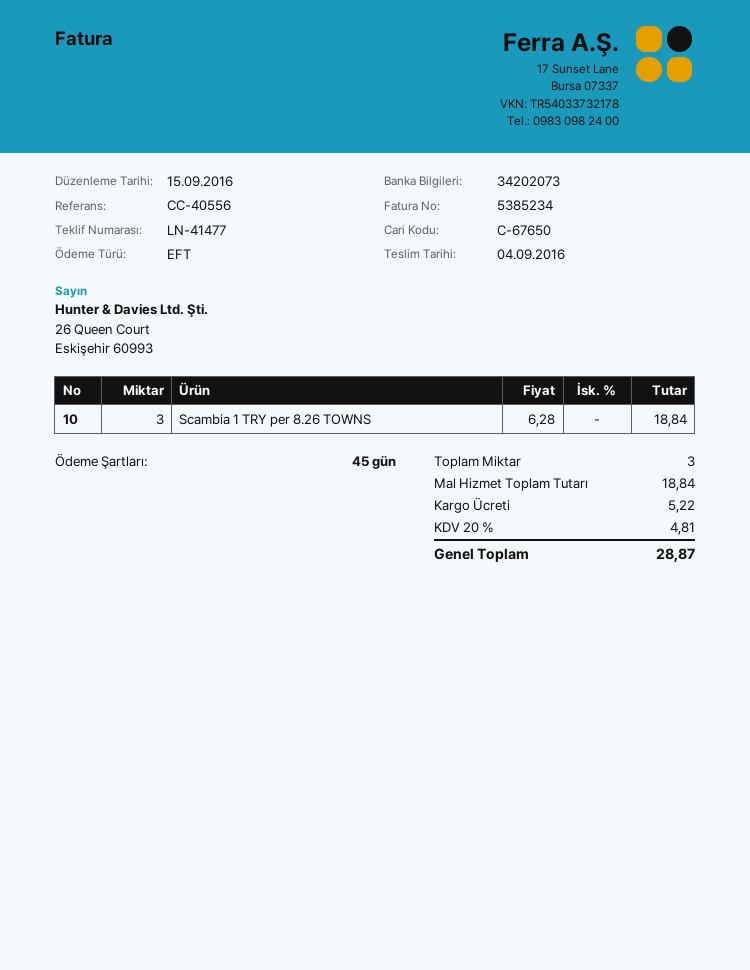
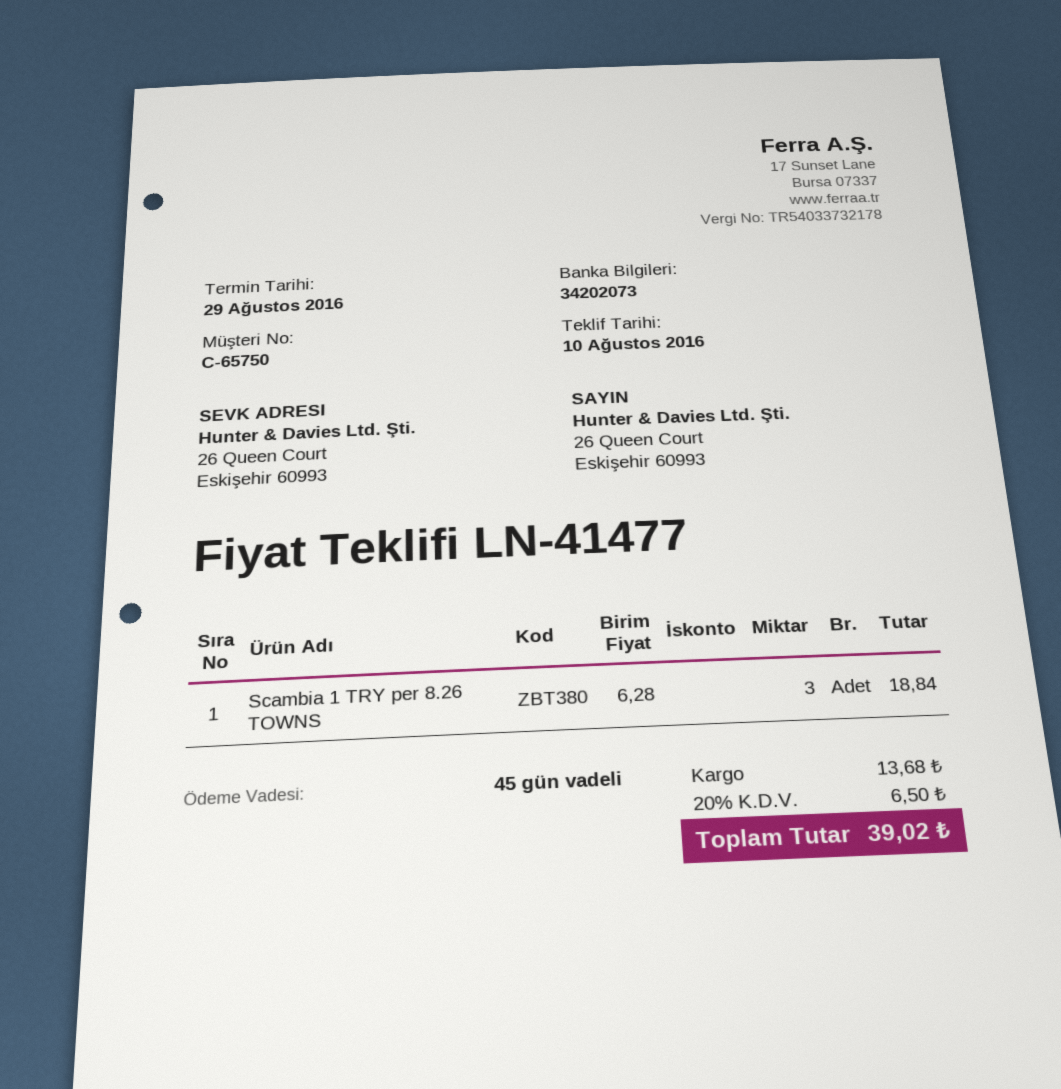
delivery date: 2016-09-04 -> 2016-08-29
customer number: C-67650 -> C-65750
shipping: 5.22 -> 13.68
tax: 20% = 4.81 -> 20% = 6.50
total: 28.87 -> 39.02

